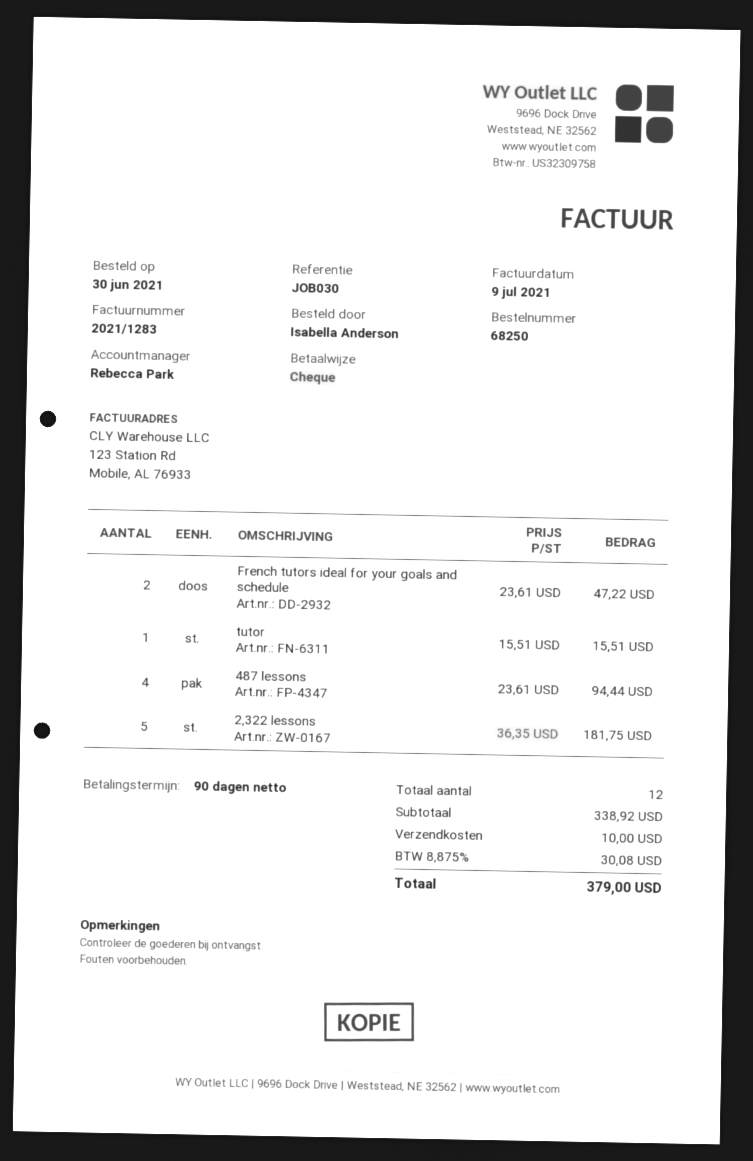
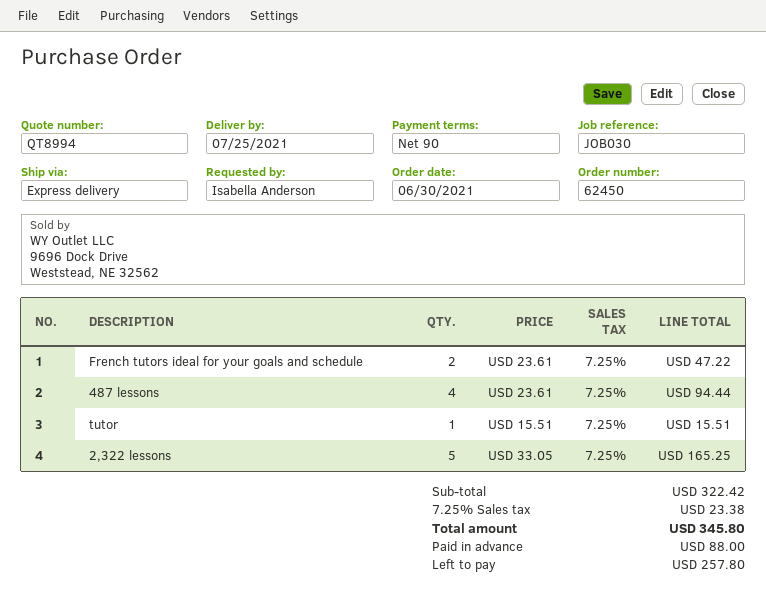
order number: 68250 -> 62450
2,322 lessons: 5 x 36.35 = 181.75 -> 5 x 33.05 = 165.25
subtotal: 338.92 -> 322.42
shipping: 10.00 -> none
tax: 8.875% = 30.08 -> 7.25% = 23.38
total: 379.00 -> 345.80

